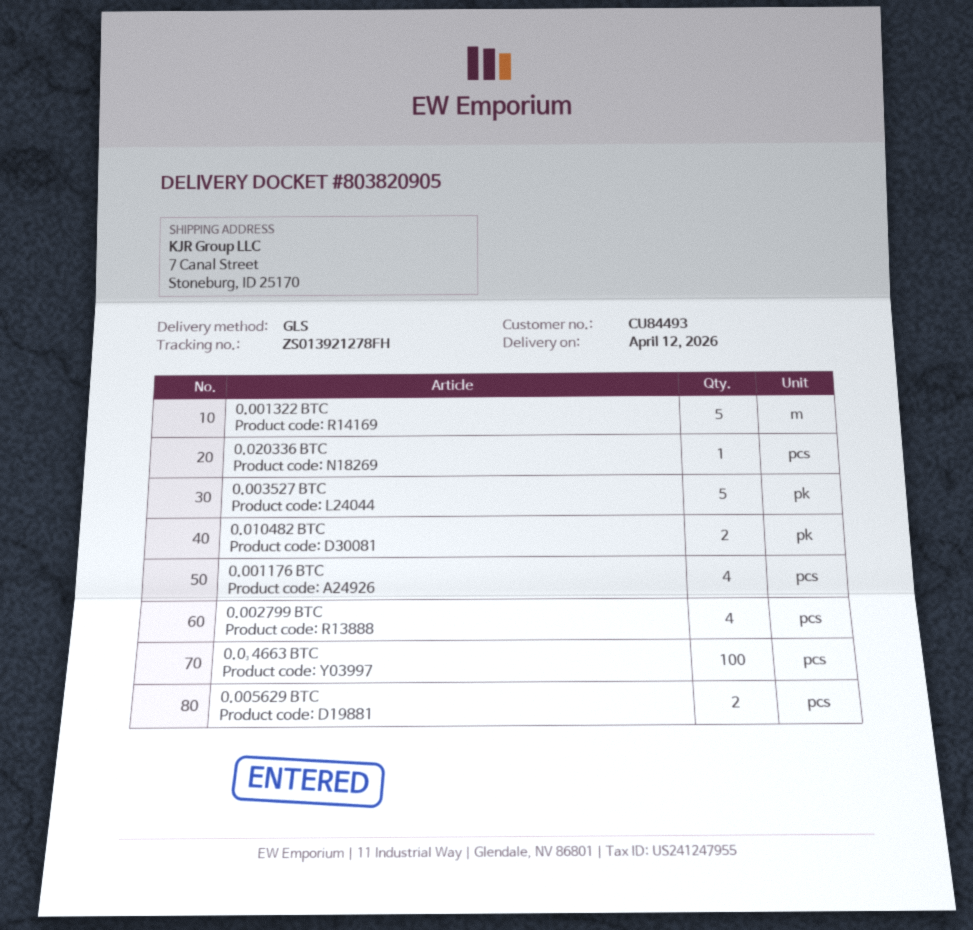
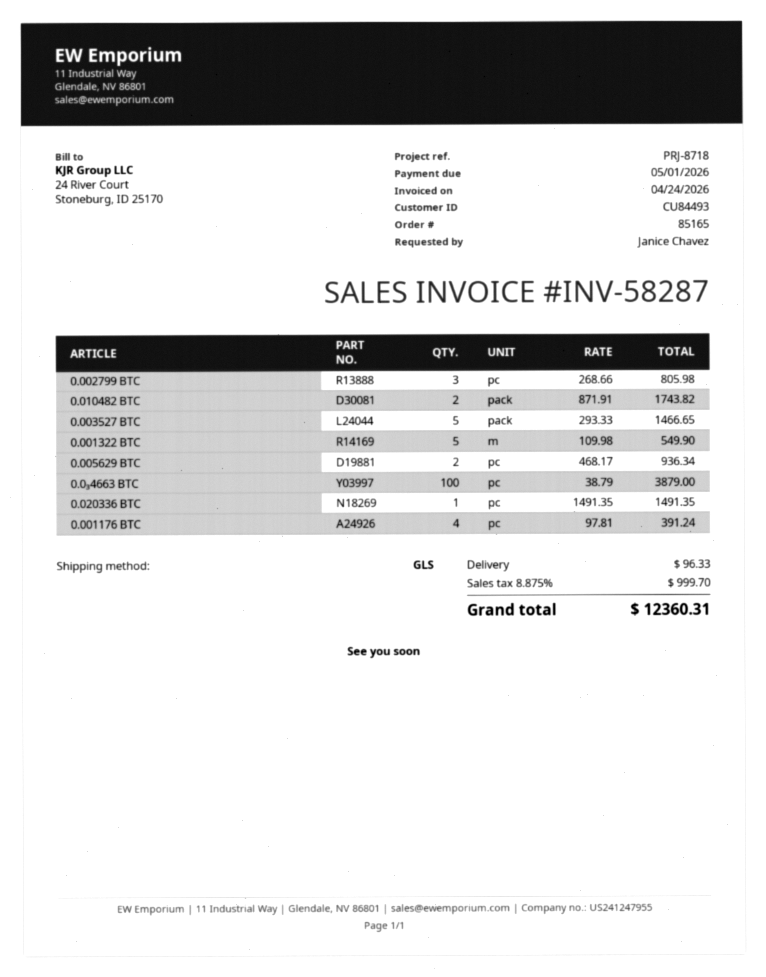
0.002799 BTC: 4 -> 3

